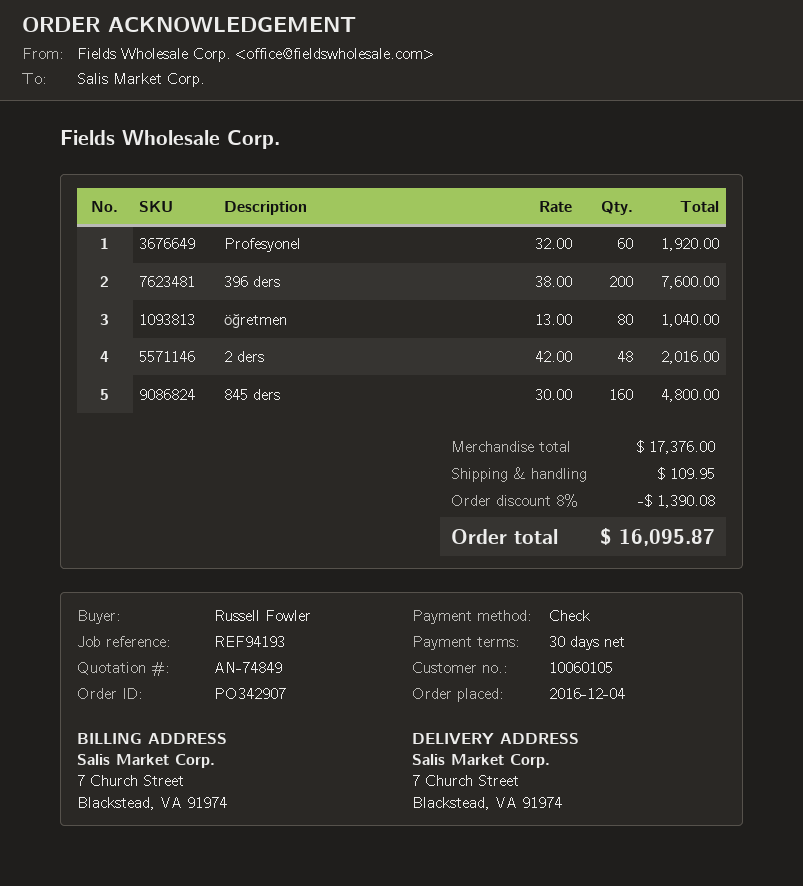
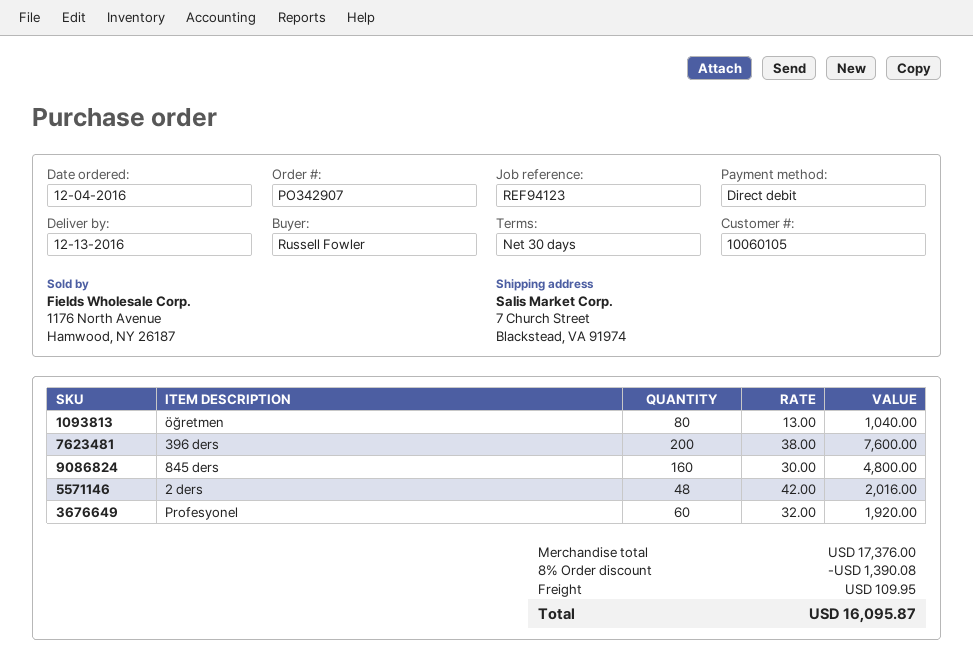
reference: REF94193 -> REF94123
payment method: cheque -> direct debit

